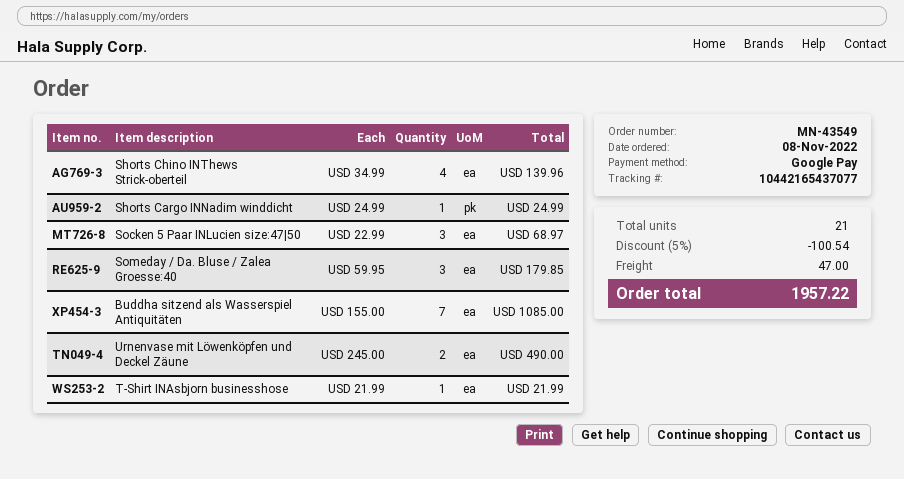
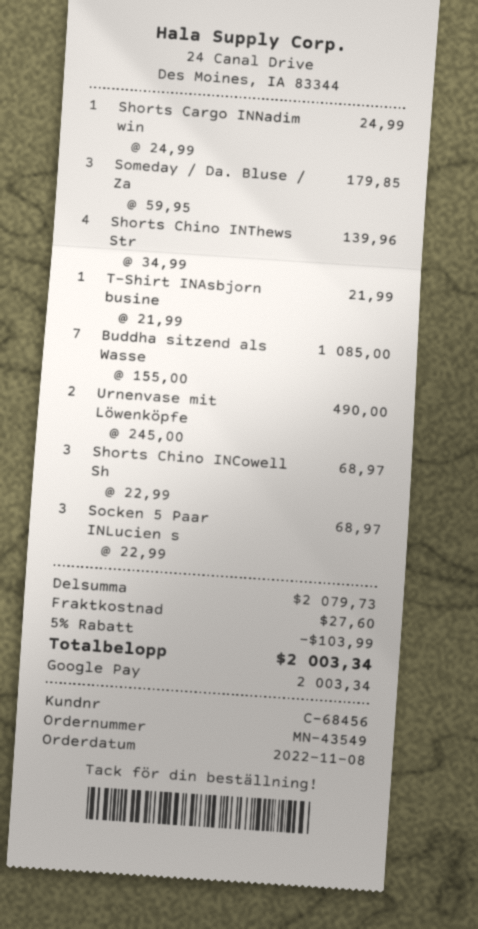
Shorts Chino INCowell Sh: none -> 3 x 22.99 = 68.97
discount: 5% = 100.54 -> 5% = 103.99
shipping: 47.00 -> 27.60
total: 1957.22 -> 2003.34

